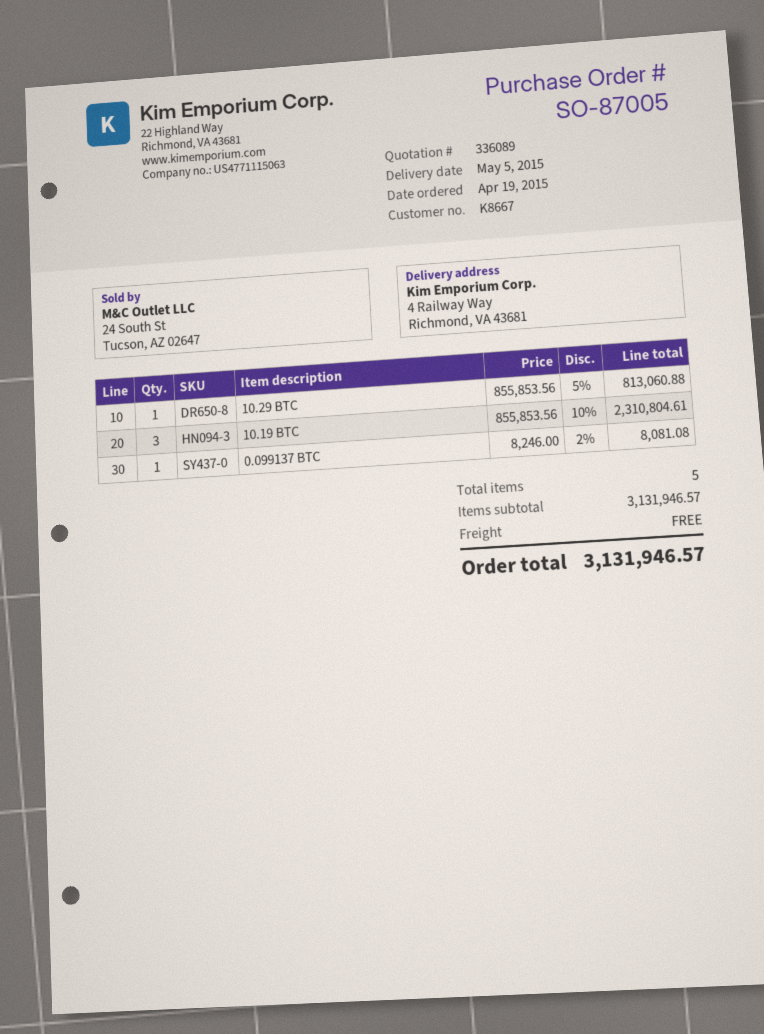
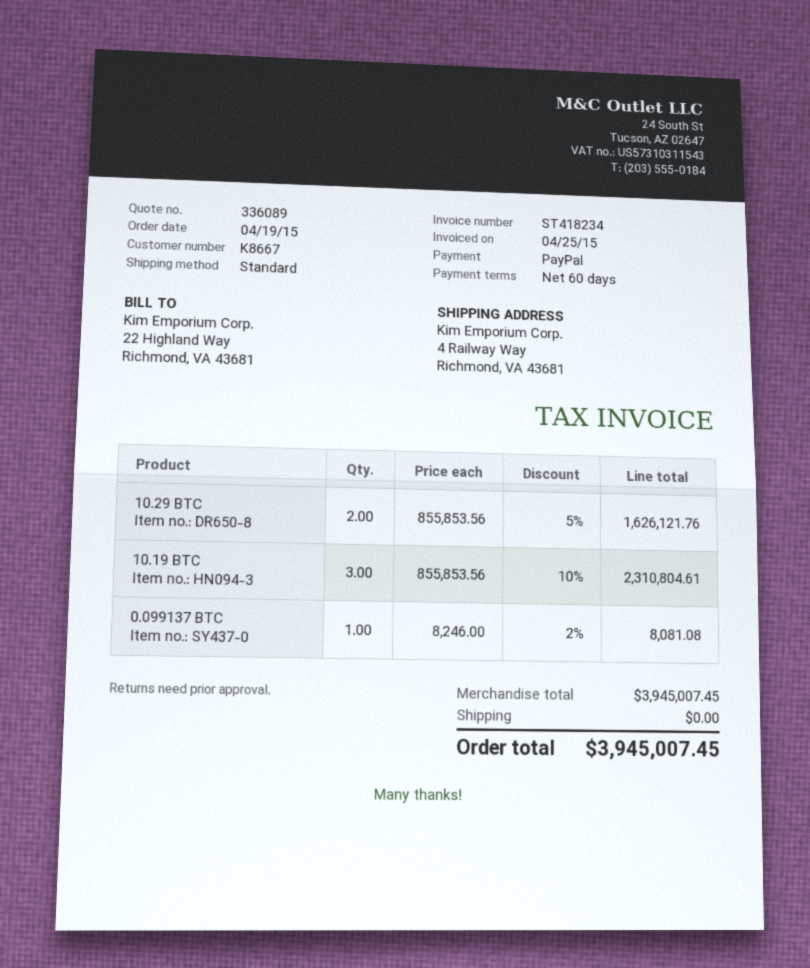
10.29 BTC: 1 x 855853.56 - 5% = 813060.88 -> 2 x 855853.56 - 5% = 1626121.76
subtotal: 3131946.57 -> 3945007.45
total: 3131946.57 -> 3945007.45

